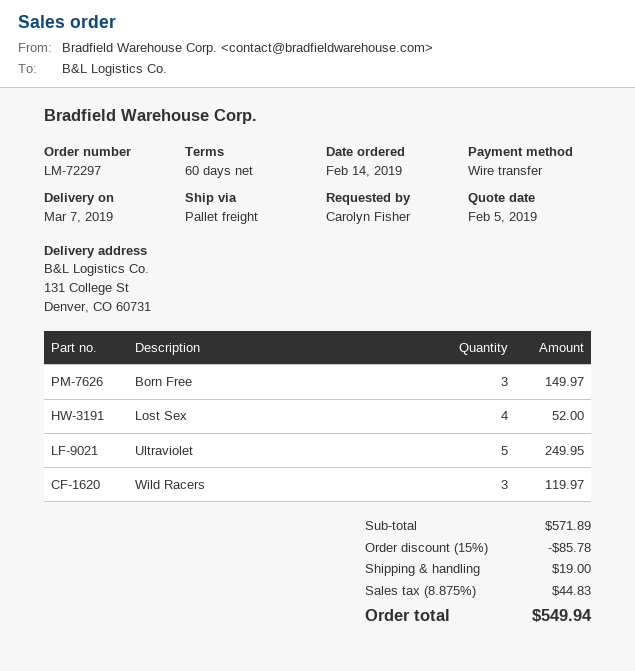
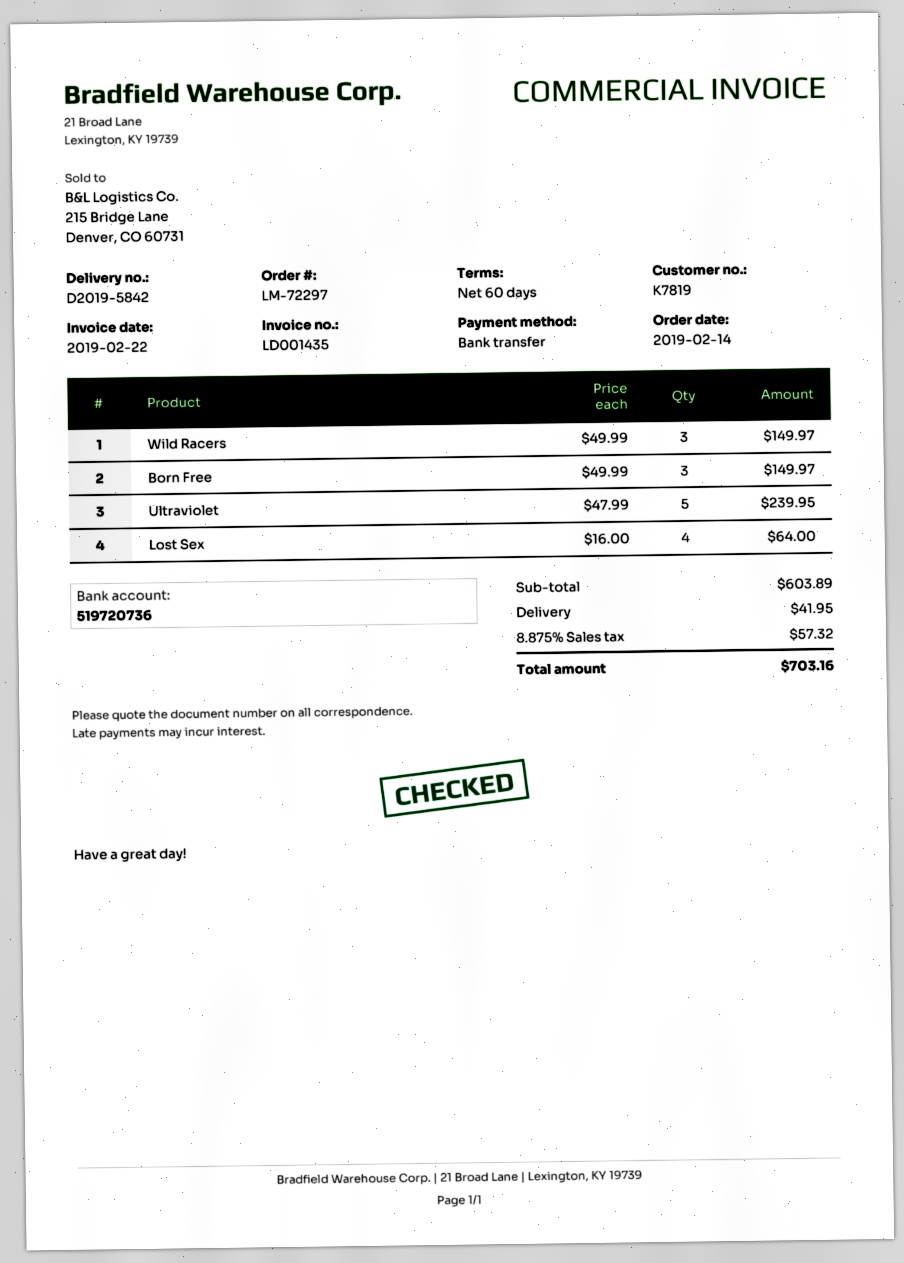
Lost Sex: 4 for 52.00 -> 4 for 64.00
Ultraviolet: 5 for 249.95 -> 5 for 239.95
Wild Racers: 3 for 119.97 -> 3 for 149.97
subtotal: 571.89 -> 603.89
discount: 15% = 85.78 -> none
shipping: 19.00 -> 41.95
tax: 8.875% = 44.83 -> 8.875% = 57.32
total: 549.94 -> 703.16

